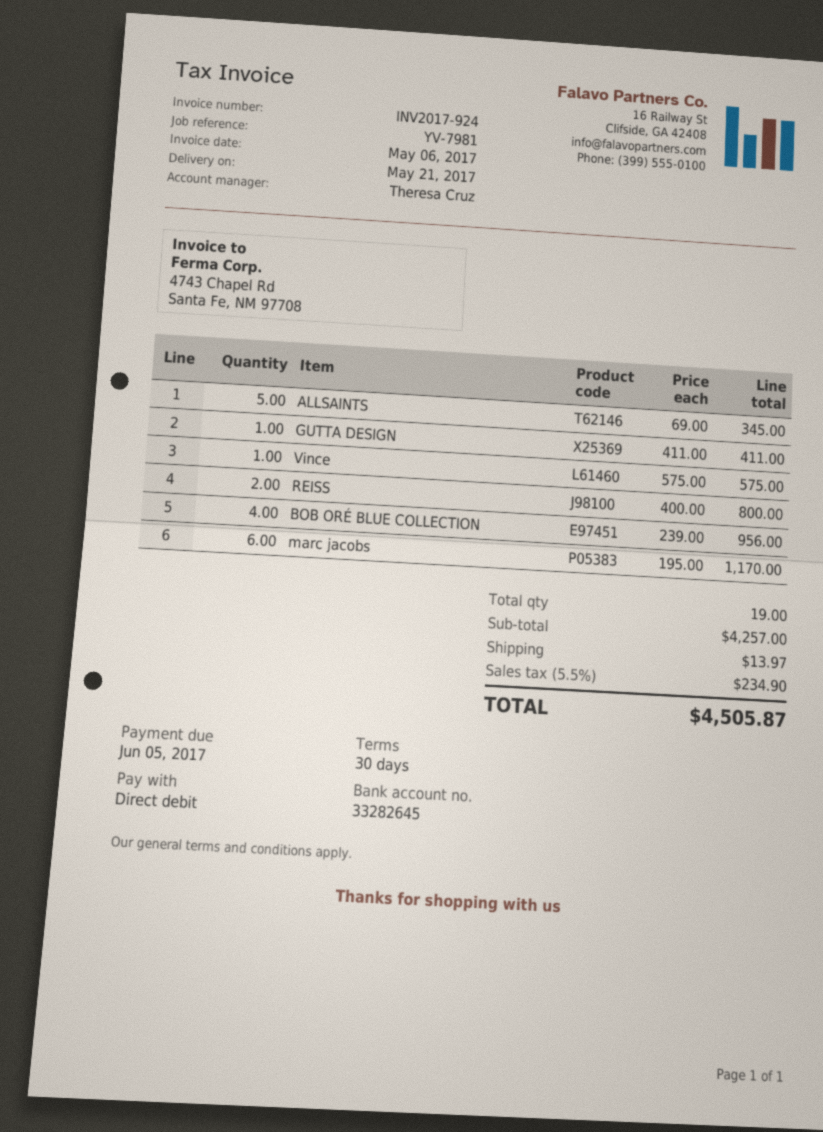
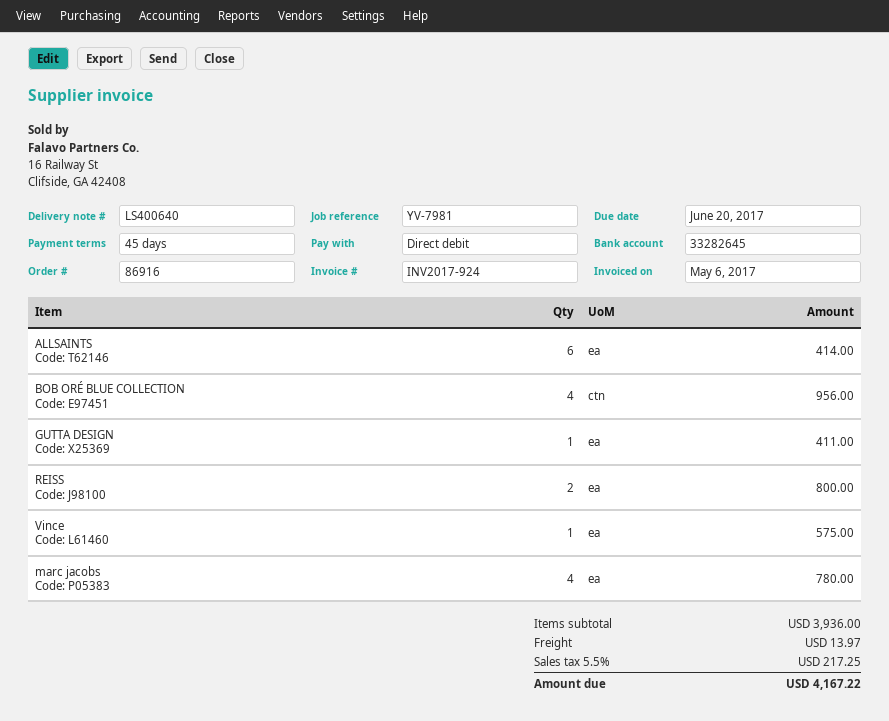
payment terms: 30 days -> 45 days
due date: 2017-06-05 -> 2017-06-20
ALLSAINTS: 5 for 345.00 -> 6 for 414.00
marc jacobs: 6 for 1170.00 -> 4 for 780.00
subtotal: 4257.00 -> 3936.00
tax: 5.5% = 234.90 -> 5.5% = 217.25
total: 4505.87 -> 4167.22

